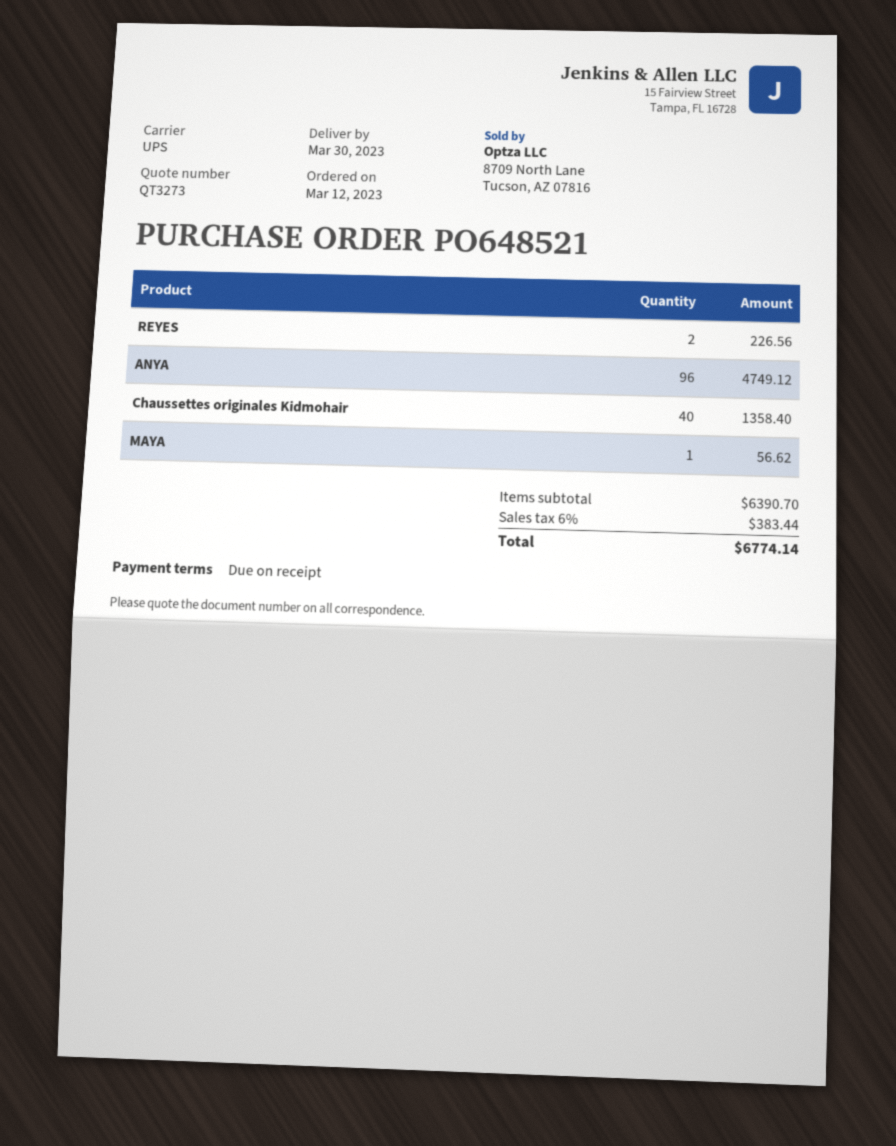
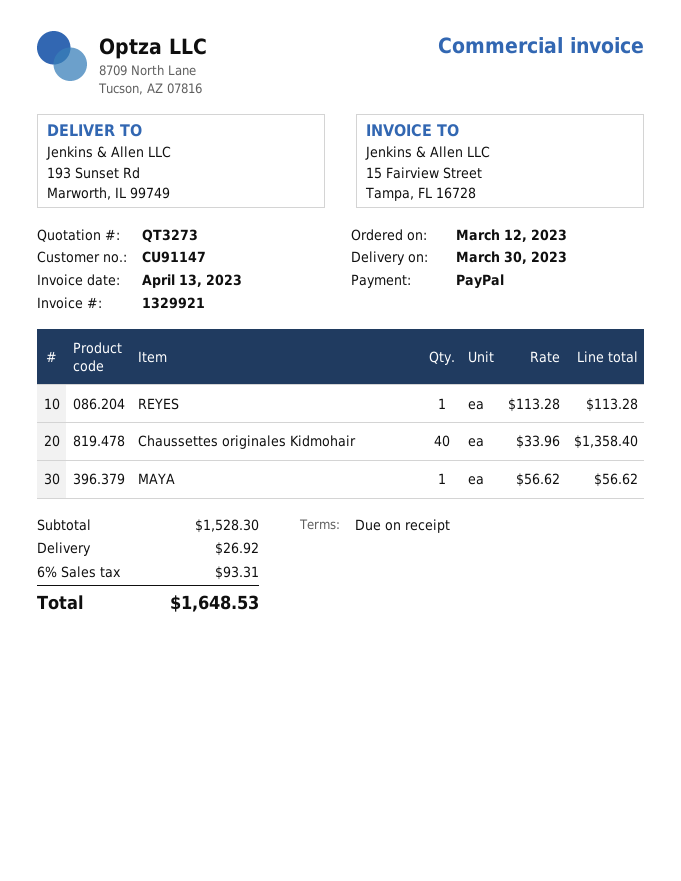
REYES: 2 for 226.56 -> 1 for 113.28
ANYA: 96 for 4749.12 -> none
subtotal: 6390.70 -> 1528.30
shipping: none -> 26.92
tax: 6% = 383.44 -> 6% = 93.31
total: 6774.14 -> 1648.53

